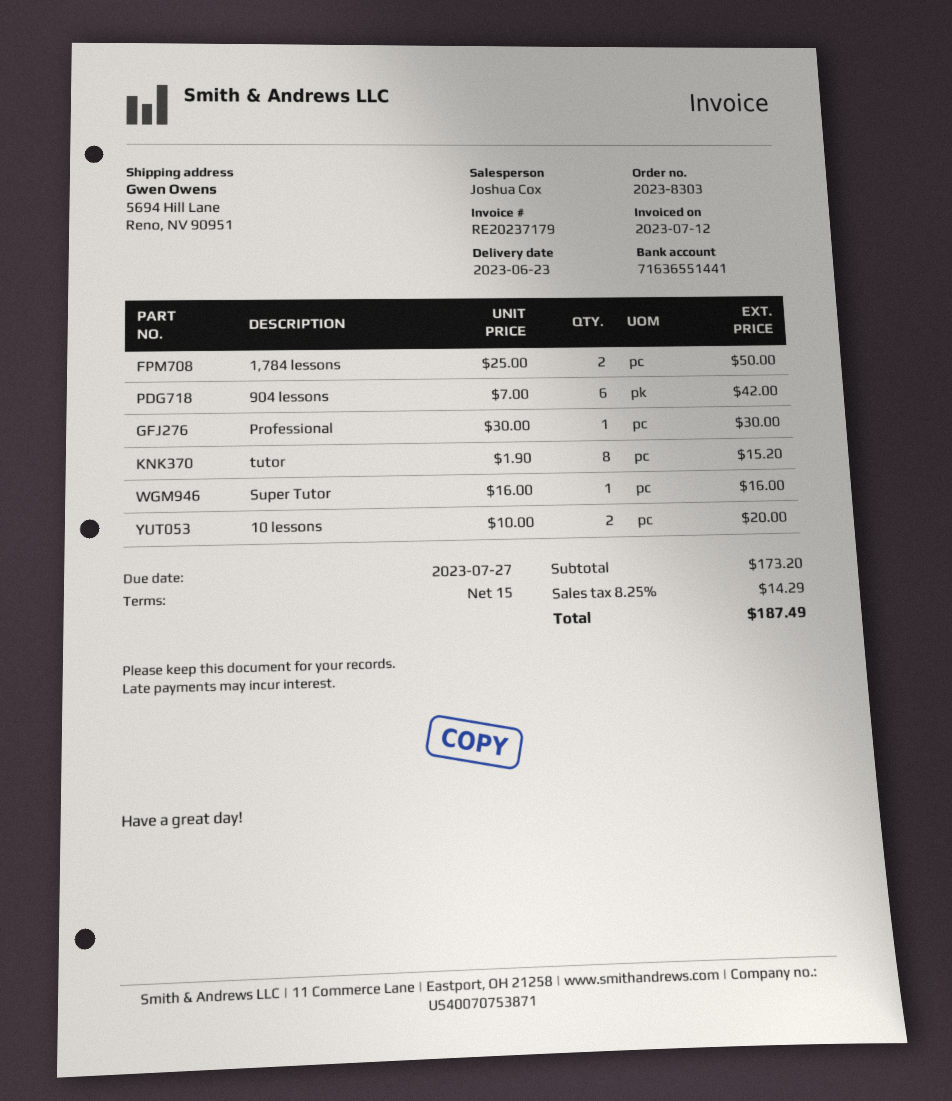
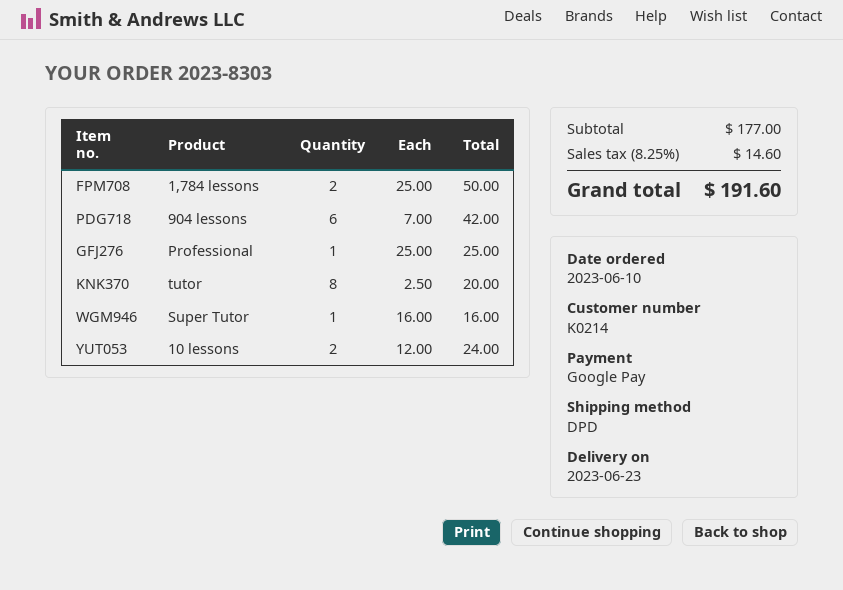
Professional: 1 x 30.00 = 30.00 -> 1 x 25.00 = 25.00
tutor: 8 x 1.90 = 15.20 -> 8 x 2.50 = 20.00
10 lessons: 2 x 10.00 = 20.00 -> 2 x 12.00 = 24.00
subtotal: 173.20 -> 177.00
tax: 8.25% = 14.29 -> 8.25% = 14.60
total: 187.49 -> 191.60

